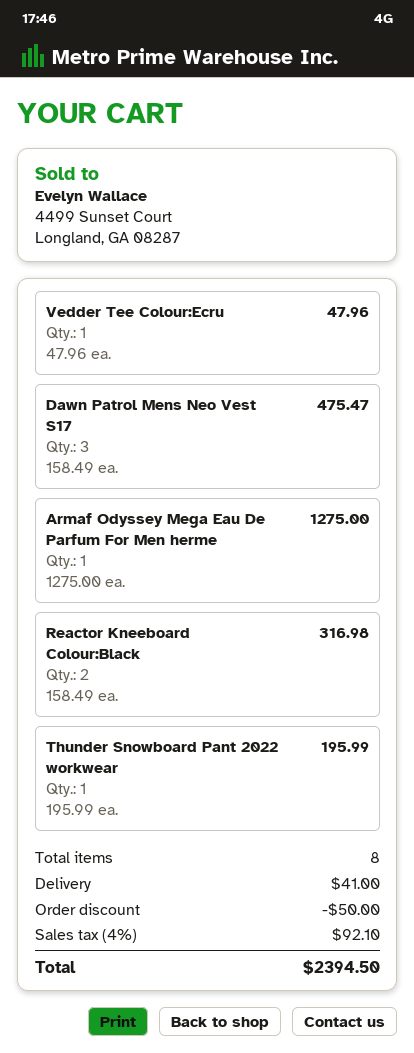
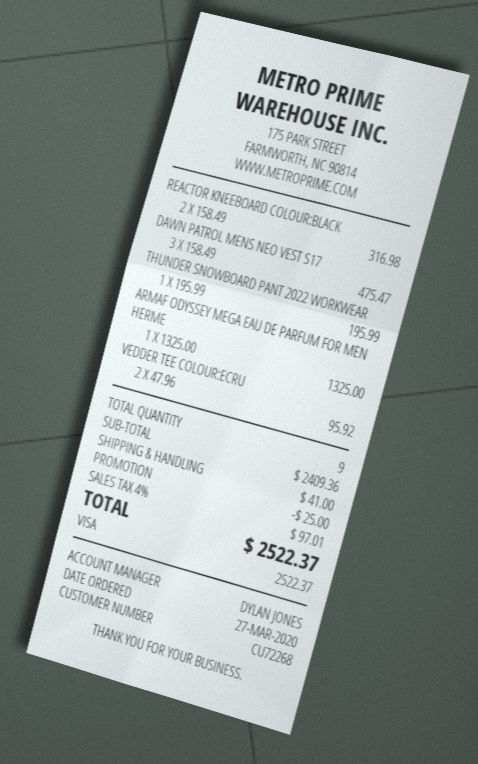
Vedder Tee Colour:Ecru: 1 x 47.96 = 47.96 -> 2 x 47.96 = 95.92
Armaf Odyssey Mega Eau De Parfum For Men herme: 1 x 1275.00 = 1275.00 -> 1 x 1325.00 = 1325.00
total quantity: 8 -> 9
discount: 50.00 -> 25.00
tax: 4% = 92.10 -> 4% = 97.01
total: 2394.50 -> 2522.37

